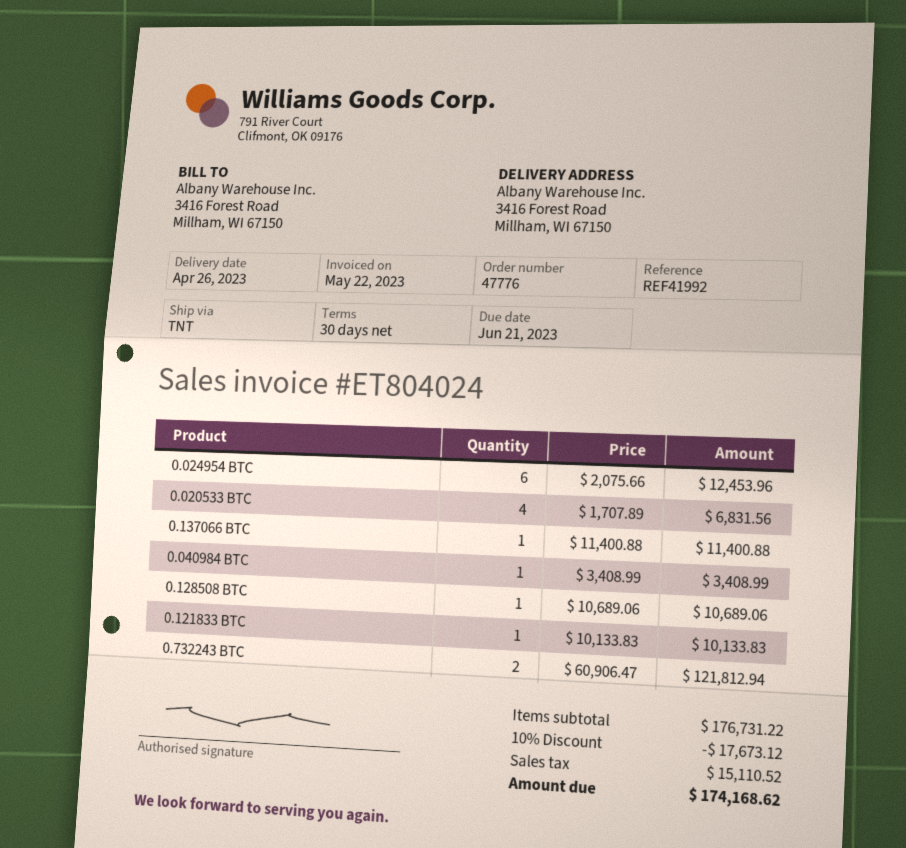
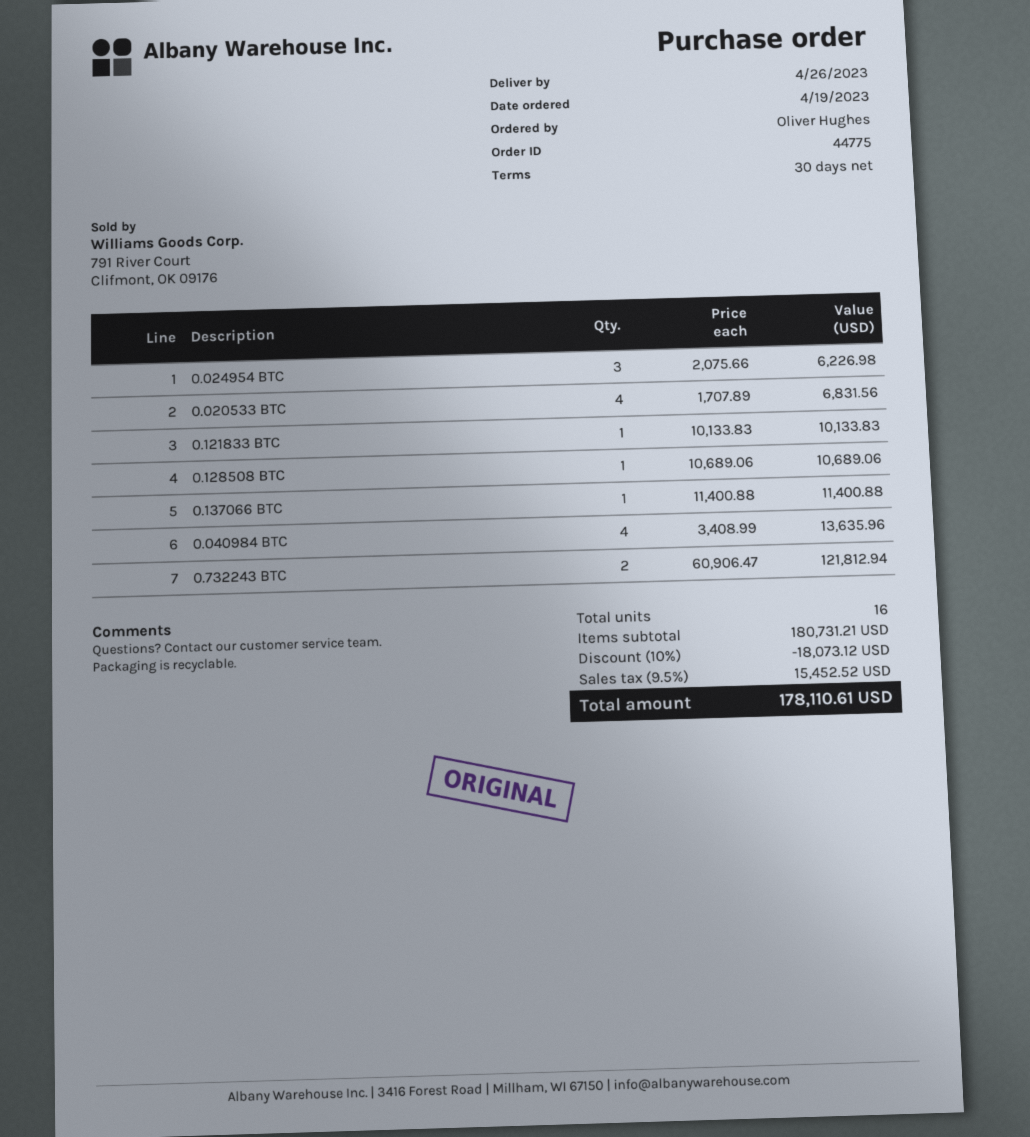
order number: 47776 -> 44775
0.024954 BTC: 6 x 2075.66 = 12453.96 -> 3 x 2075.66 = 6226.98
0.040984 BTC: 1 x 3408.99 = 3408.99 -> 4 x 3408.99 = 13635.96
subtotal: 176731.22 -> 180731.21
discount: 10% = 17673.12 -> 10% = 18073.12
tax: 15110.52 -> 15452.52
total: 174168.62 -> 178110.61

